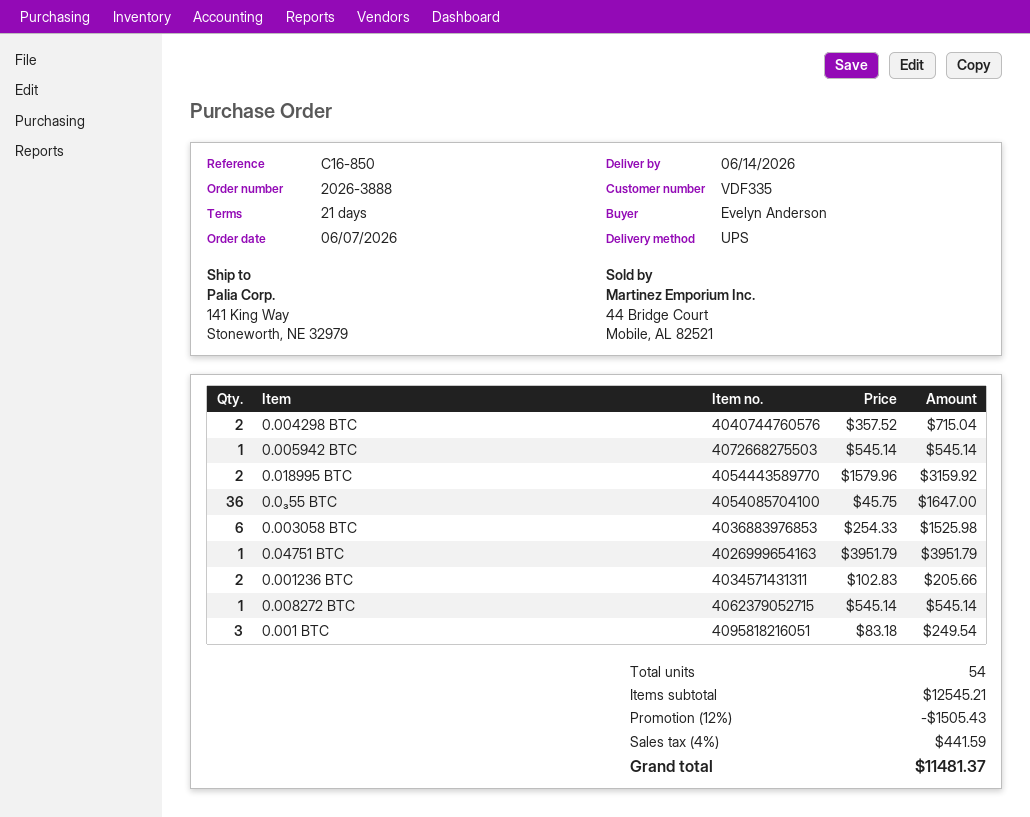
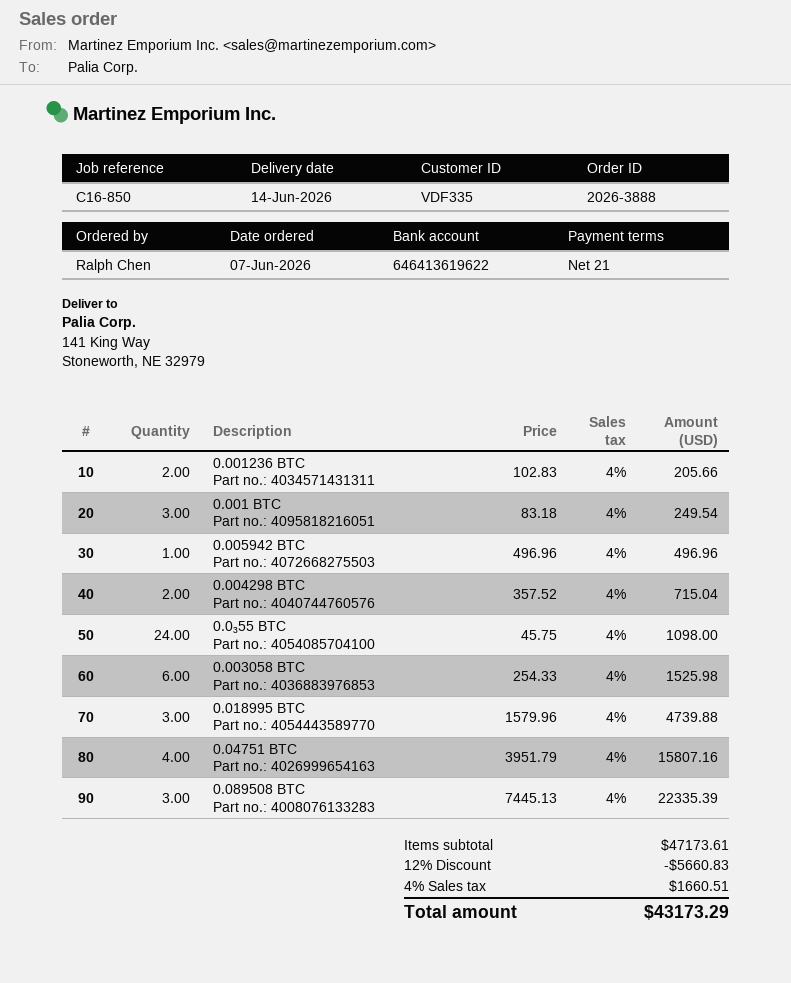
ordered by: Evelyn Anderson -> Ralph Chen
0.005942 BTC: 1 x 545.14 = 545.14 -> 1 x 496.96 = 496.96
0.018995 BTC: 2 x 1579.96 = 3159.92 -> 3 x 1579.96 = 4739.88
0.0₃55 BTC: 36 x 45.75 = 1647.00 -> 24 x 45.75 = 1098.00
0.04751 BTC: 1 x 3951.79 = 3951.79 -> 4 x 3951.79 = 15807.16
0.008272 BTC: 1 x 545.14 = 545.14 -> none
0.089508 BTC: none -> 3 x 7445.13 = 22335.39
subtotal: 12545.21 -> 47173.61
discount: 12% = 1505.43 -> 12% = 5660.83
tax: 4% = 441.59 -> 4% = 1660.51
total: 11481.37 -> 43173.29

